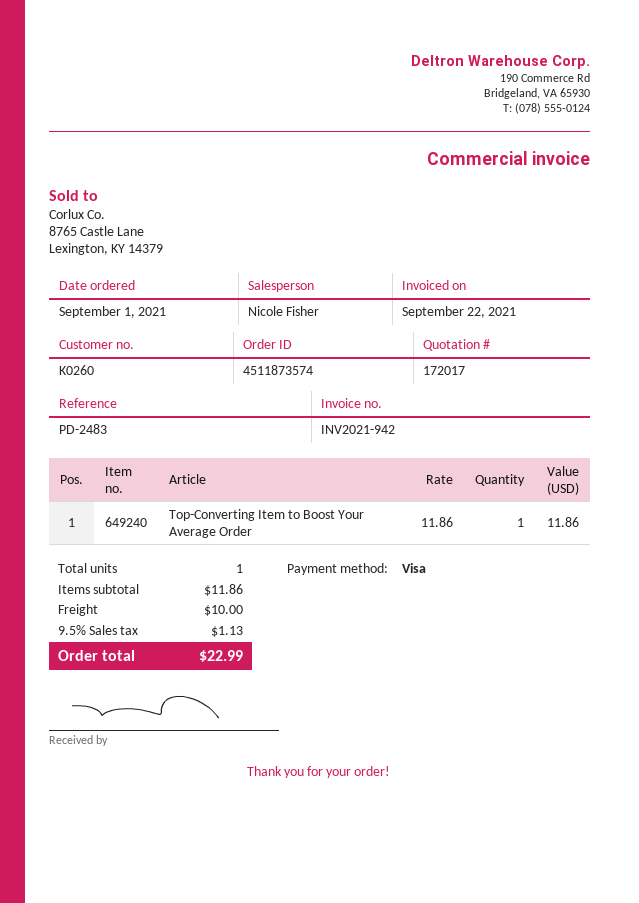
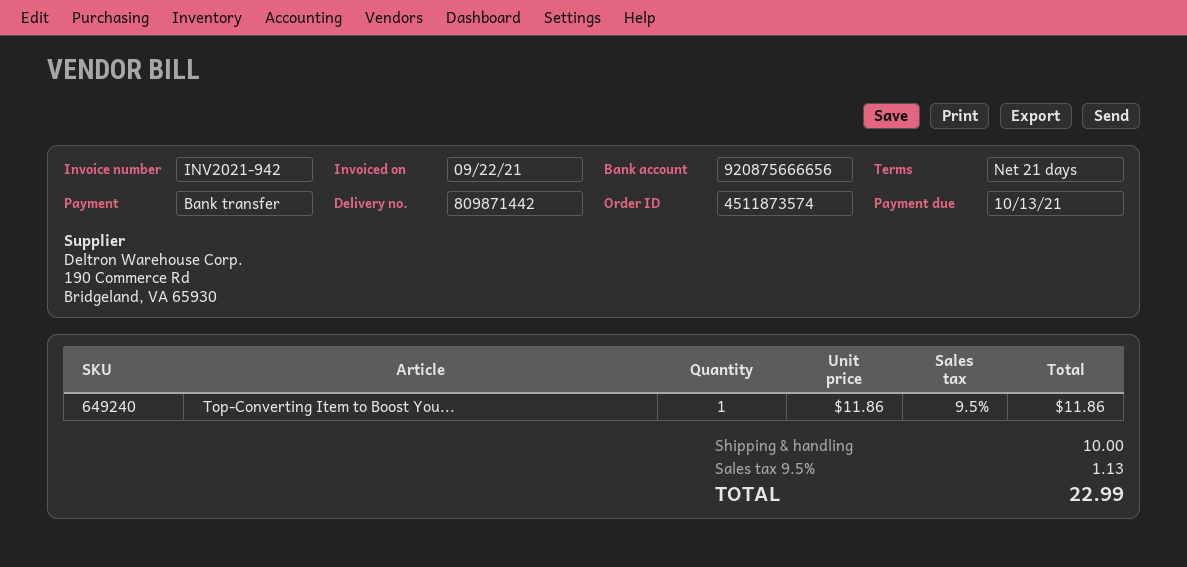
payment method: Visa -> bank transfer

